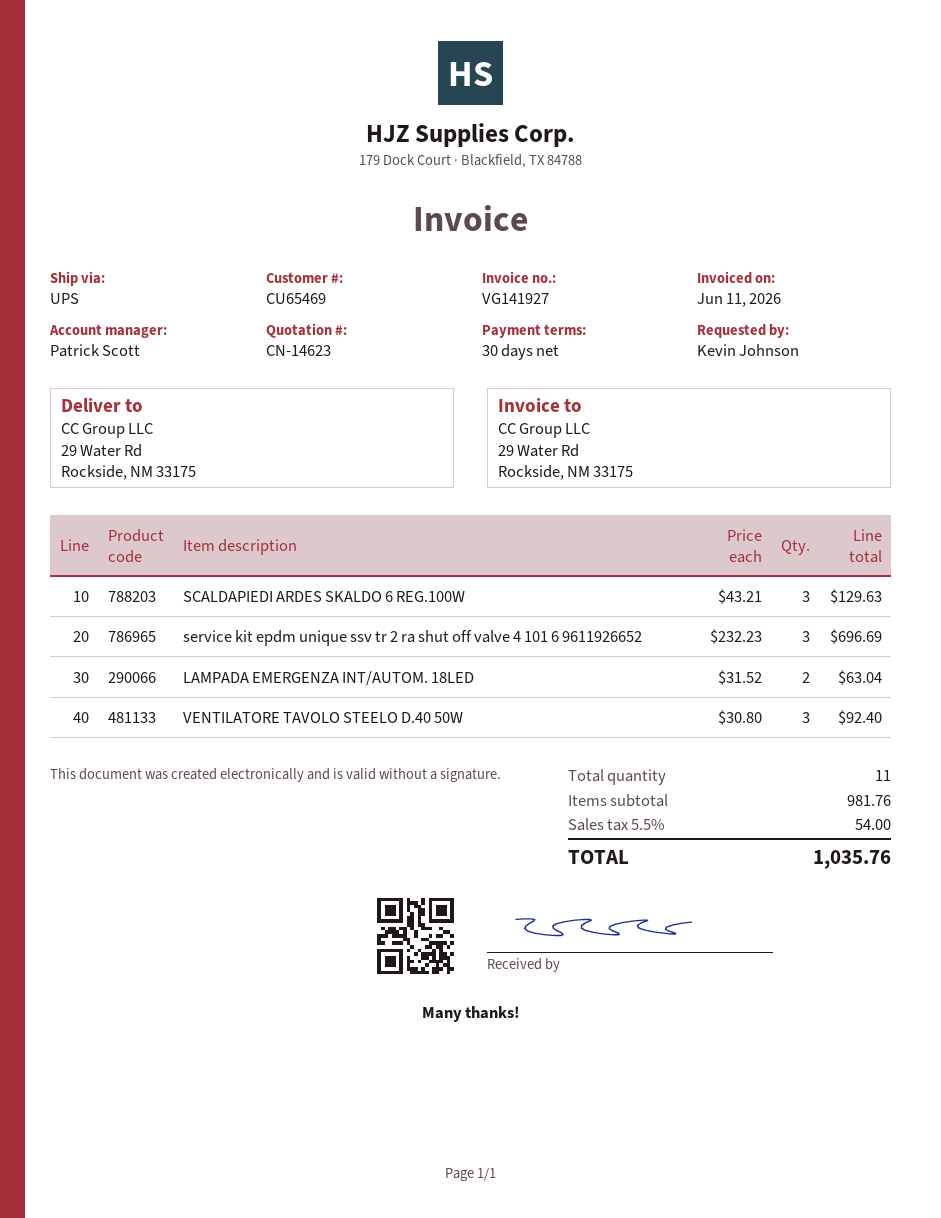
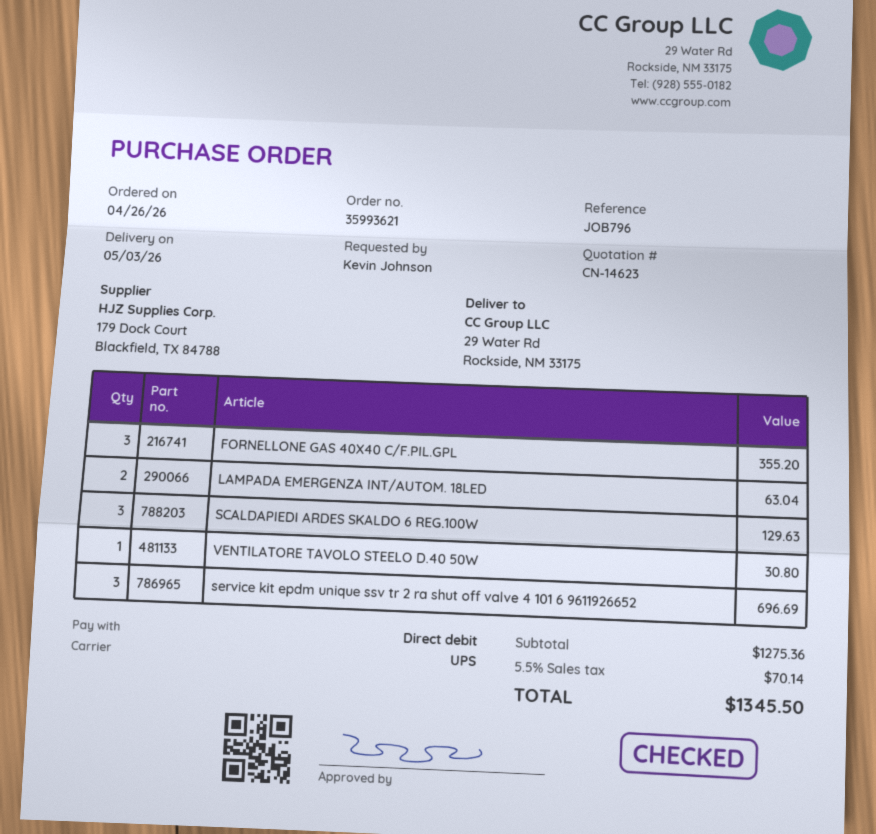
VENTILATORE TAVOLO STEELO D.40 50W: 3 for 92.40 -> 1 for 30.80
FORNELLONE GAS 40X40 C/F.PIL.GPL: none -> 3 for 355.20
subtotal: 981.76 -> 1275.36
tax: 5.5% = 54.00 -> 5.5% = 70.14
total: 1035.76 -> 1345.50

